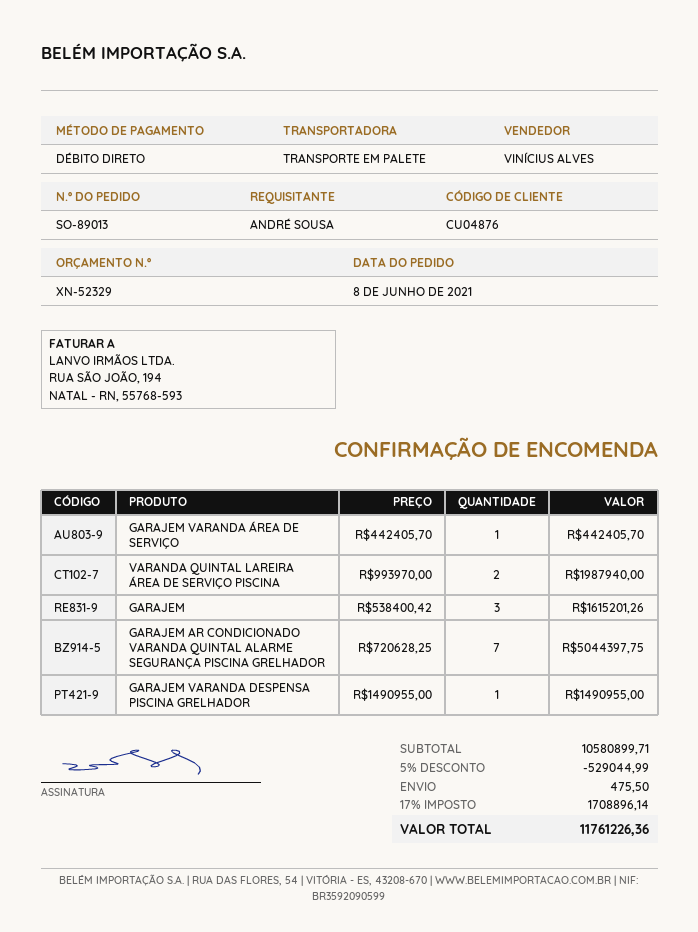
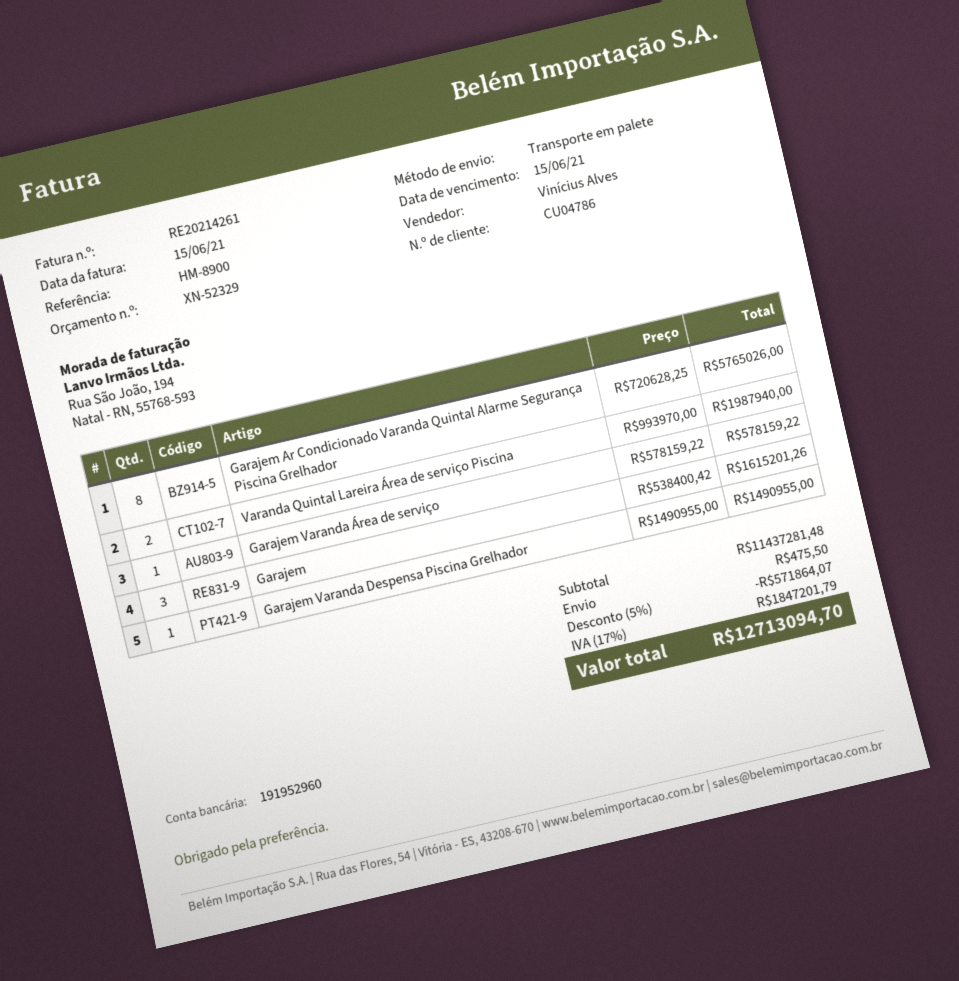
customer number: CU04876 -> CU04786
GARAJEM VARANDA ÁREA DE SERVIÇO: 1 x 442405.70 = 442405.70 -> 1 x 578159.22 = 578159.22
GARAJEM AR CONDICIONADO VARANDA QUINTAL ALARME SEGURANÇA PISCINA GRELHADOR: 7 x 720628.25 = 5044397.75 -> 8 x 720628.25 = 5765026.00
subtotal: 10580899.71 -> 11437281.48
discount: 5% = 529044.99 -> 5% = 571864.07
tax: 17% = 1708896.14 -> 17% = 1847201.79
total: 11761226.36 -> 12713094.70

